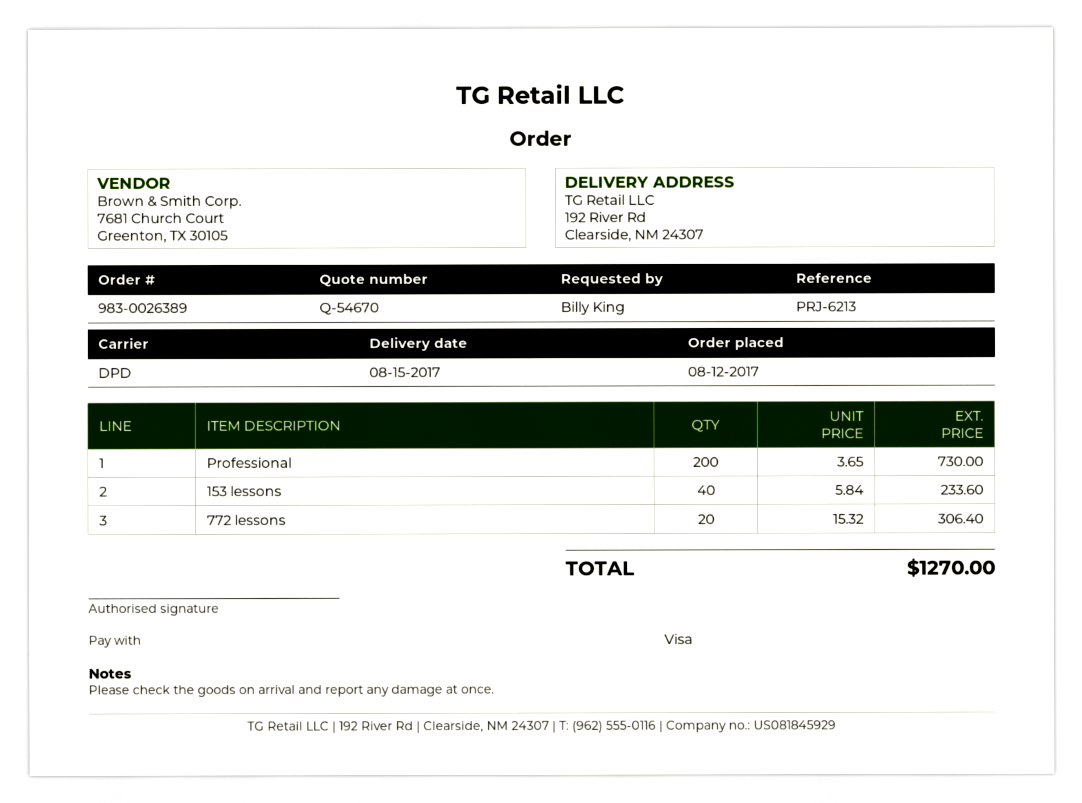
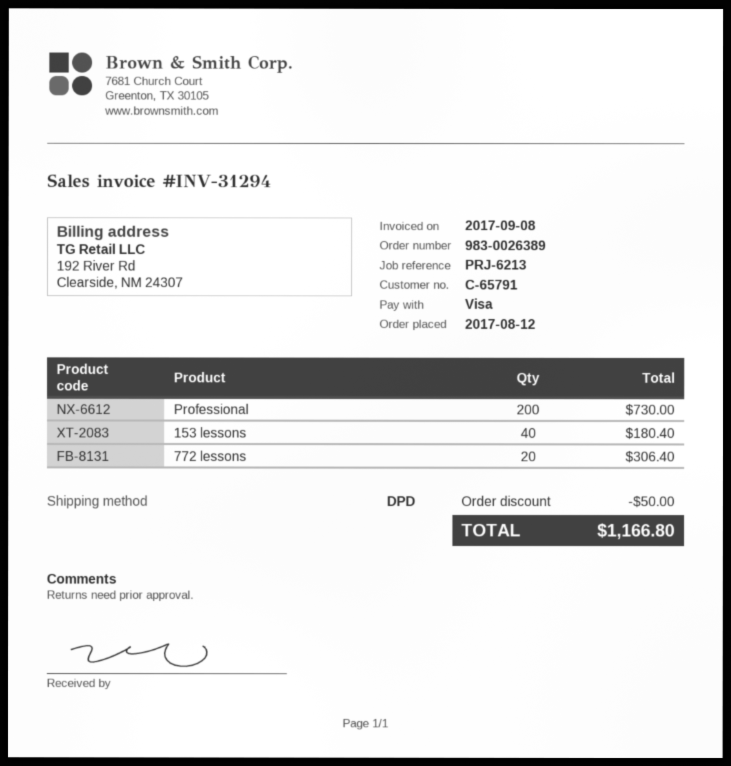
153 lessons: 40 for 233.60 -> 40 for 180.40
discount: none -> 50.00
total: 1270.00 -> 1166.80

